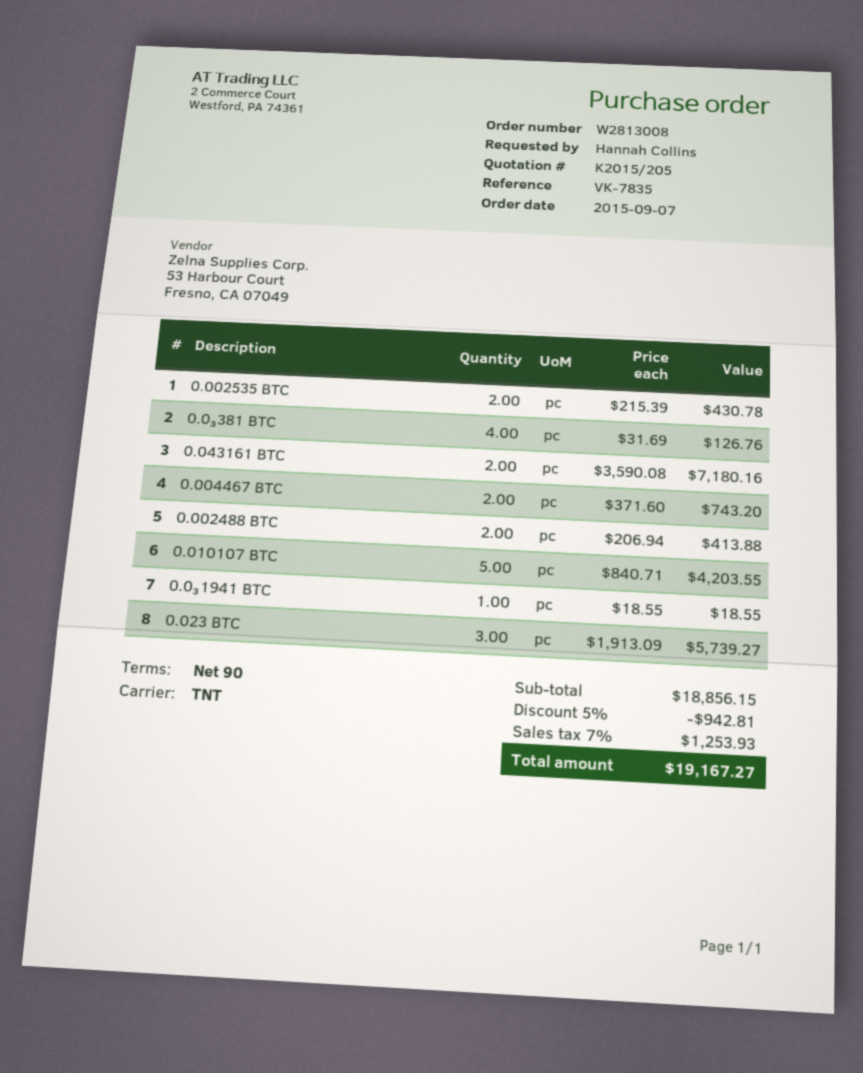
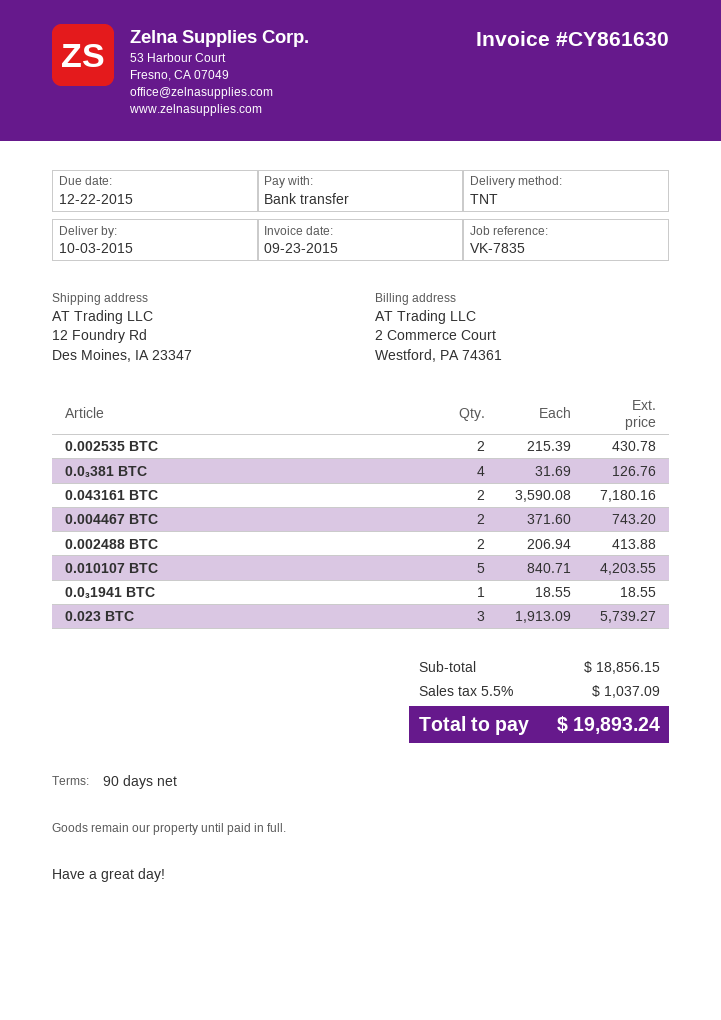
discount: 5% = 942.81 -> none
tax: 7% = 1253.93 -> 5.5% = 1037.09
total: 19167.27 -> 19893.24

